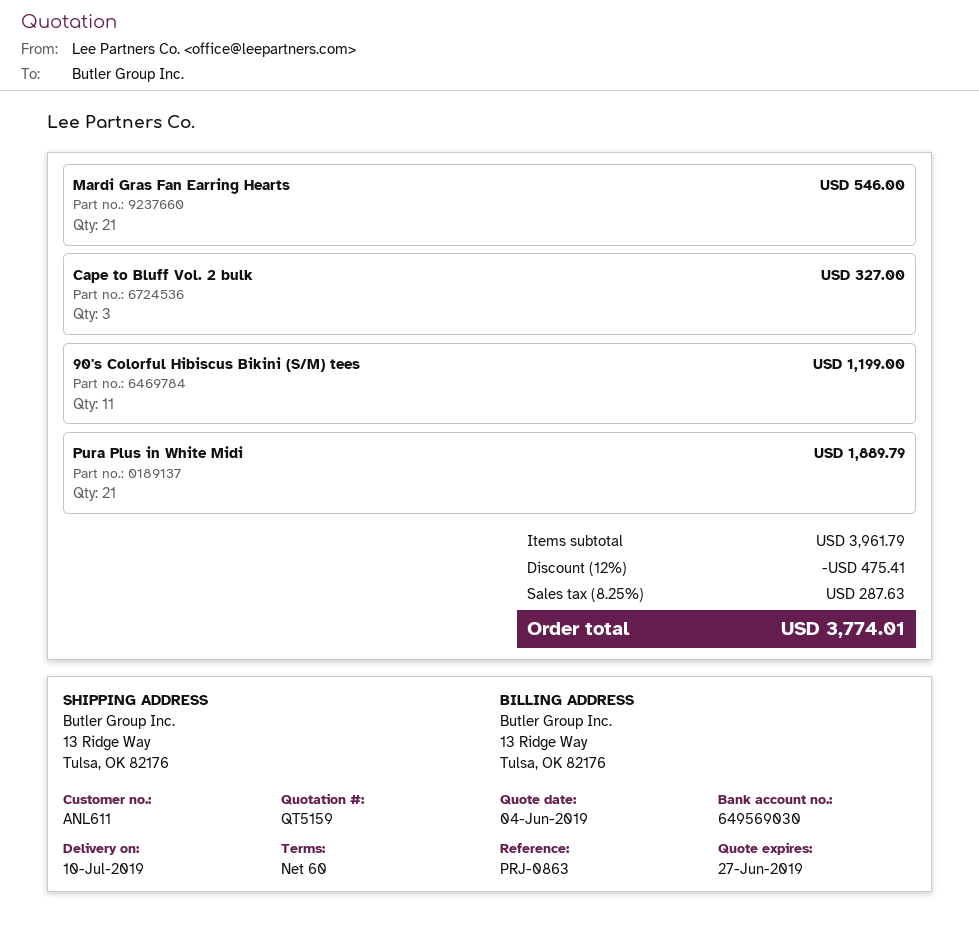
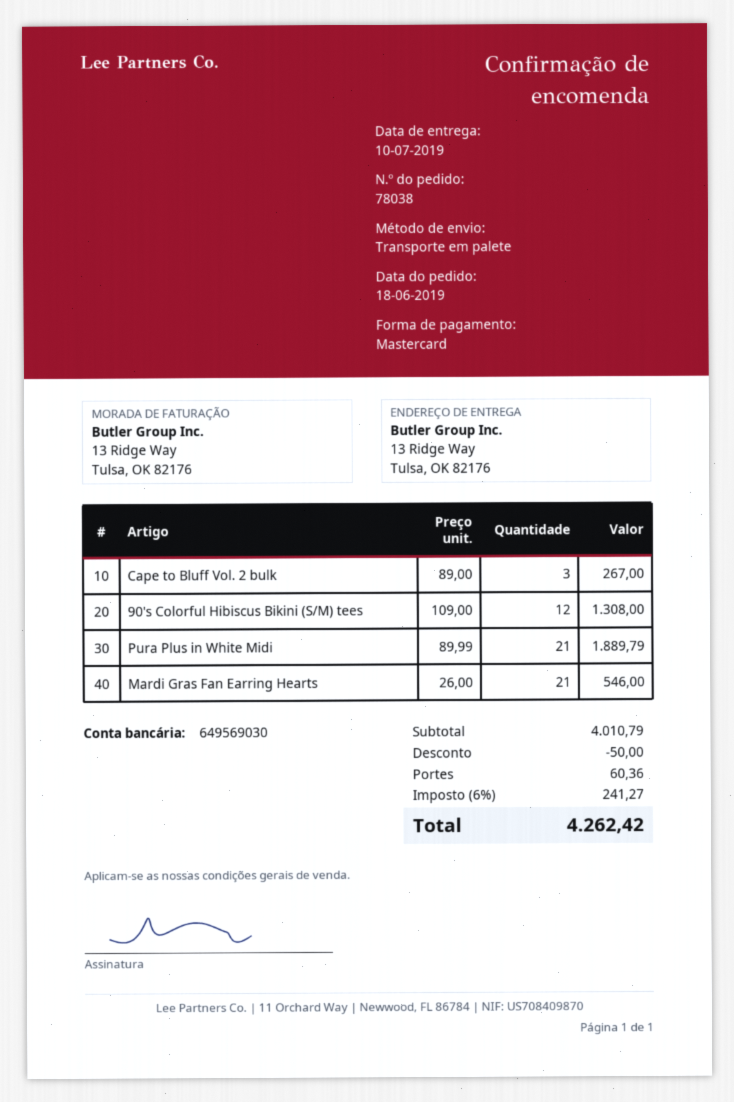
Cape to Bluff Vol. 2 bulk: 3 for 327.00 -> 3 for 267.00
90's Colorful Hibiscus Bikini (S/M) tees: 11 for 1199.00 -> 12 for 1308.00
subtotal: 3961.79 -> 4010.79
discount: 475.41 -> 50.00
shipping: none -> 60.36
tax: 8.25% = 287.63 -> 6% = 241.27
total: 3774.01 -> 4262.42

